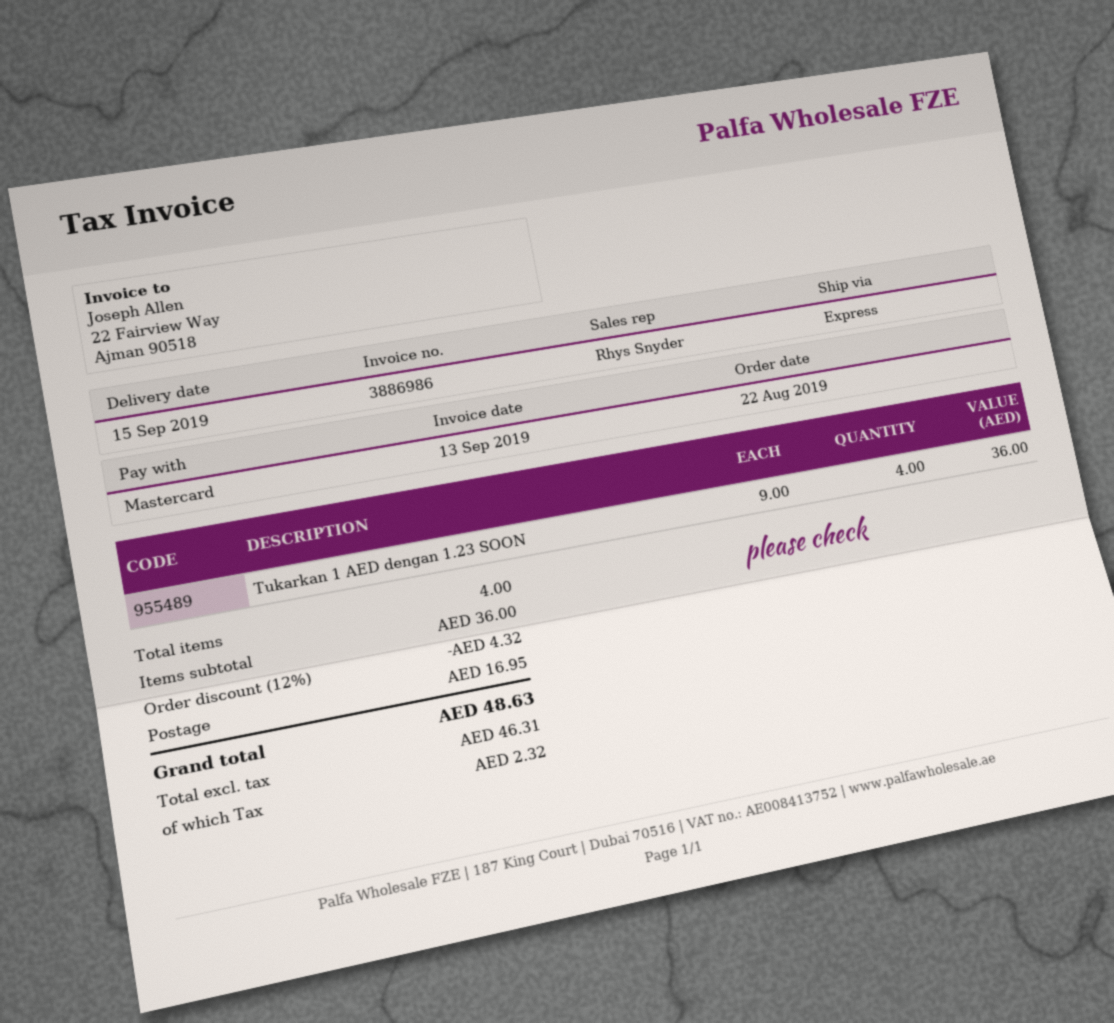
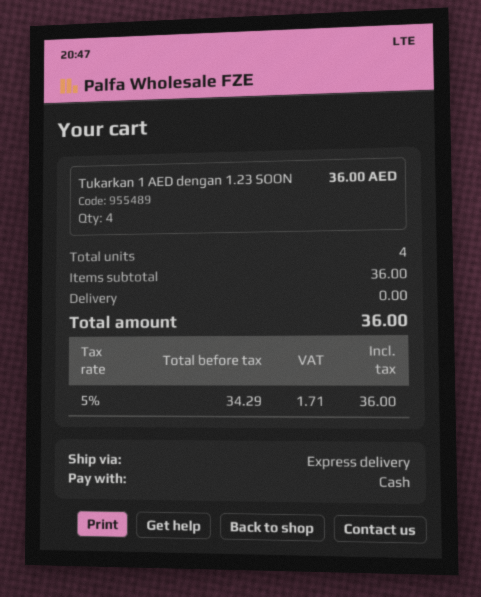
payment method: Mastercard -> cash
discount: 12% = 4.32 -> none
shipping: 16.95 -> 0.00
net: 46.31 -> 34.29
tax: 2.32 -> 1.71
total: 48.63 -> 36.00

